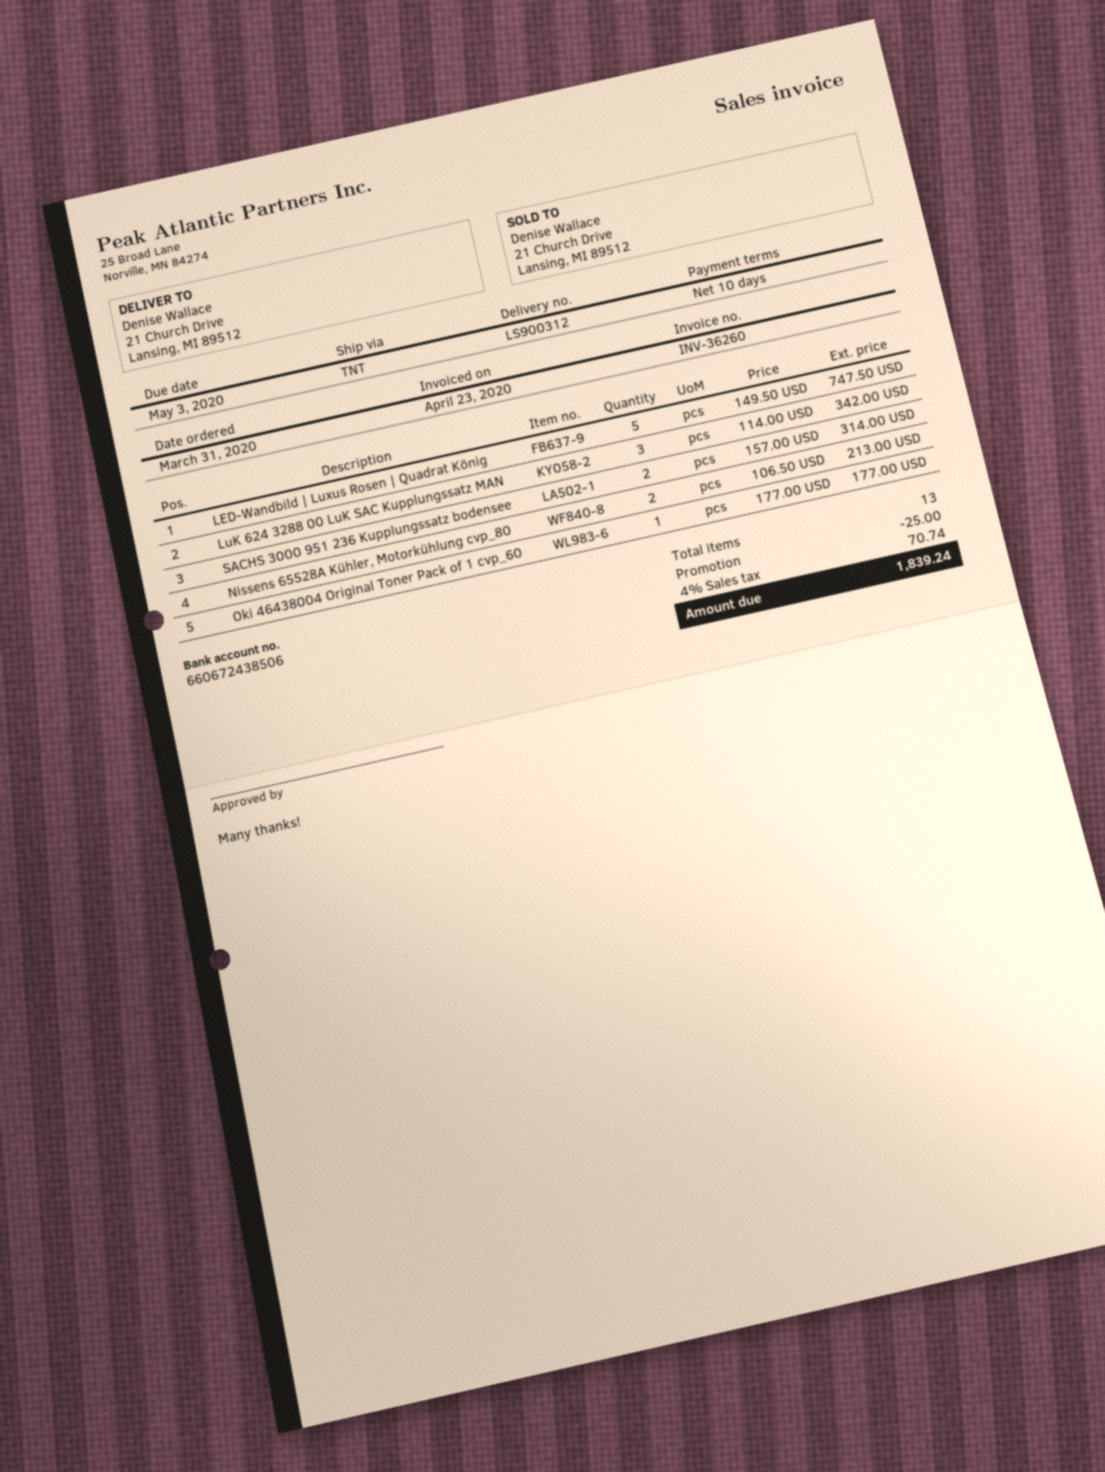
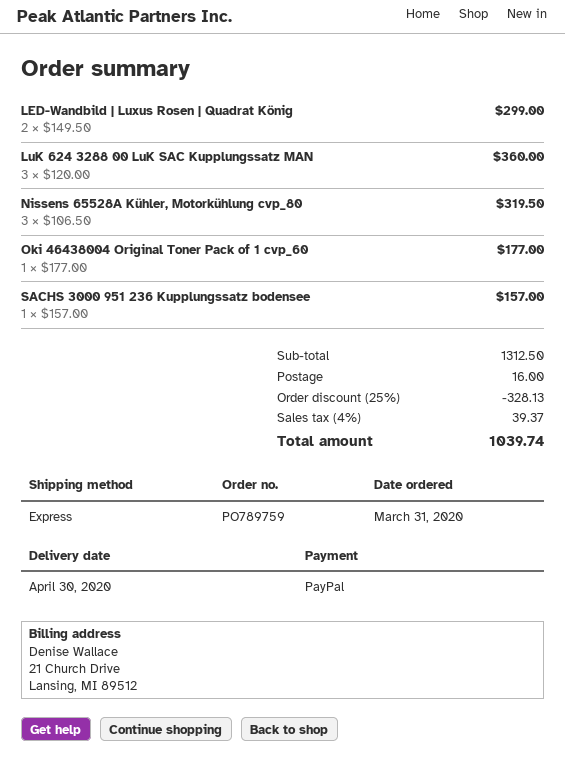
shipping method: TNT -> express
LED-Wandbild | Luxus Rosen | Quadrat König: 5 x 149.50 = 747.50 -> 2 x 149.50 = 299.00
LuK 624 3288 00 LuK SAC Kupplungssatz MAN: 3 x 114.00 = 342.00 -> 3 x 120.00 = 360.00
SACHS 3000 951 236 Kupplungssatz bodensee: 2 x 157.00 = 314.00 -> 1 x 157.00 = 157.00
Nissens 65528A Kühler, Motorkühlung cvp_80: 2 x 106.50 = 213.00 -> 3 x 106.50 = 319.50
discount: 25.00 -> 328.13
shipping: none -> 16.00
tax: 4% = 70.74 -> 4% = 39.37
total: 1839.24 -> 1039.74

